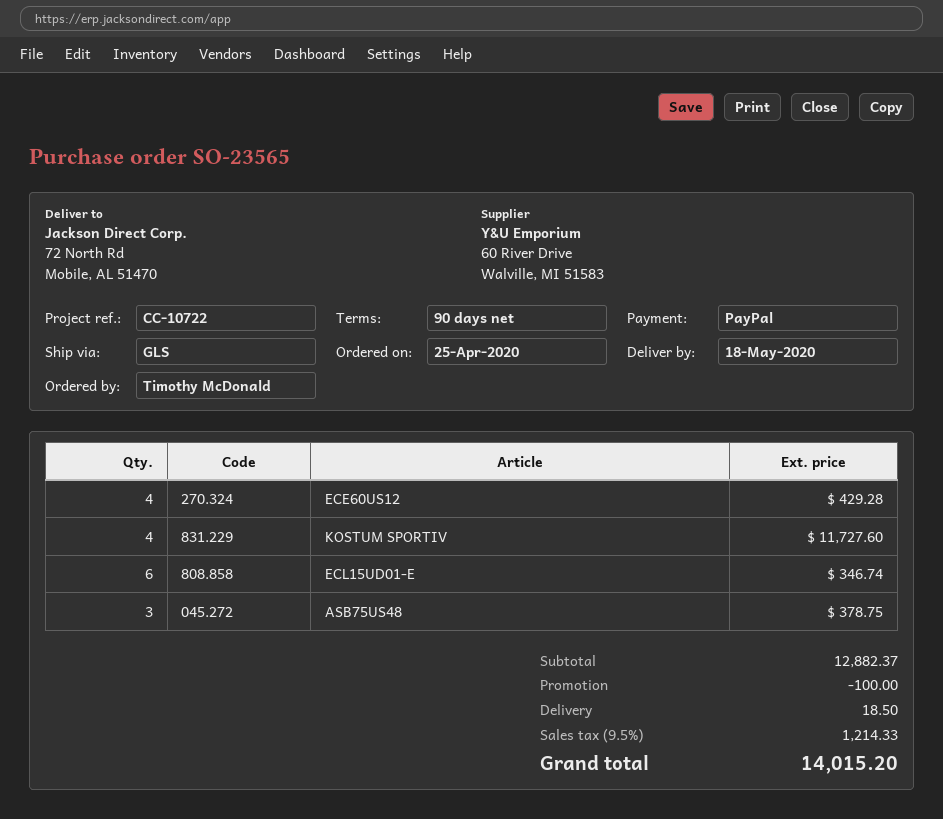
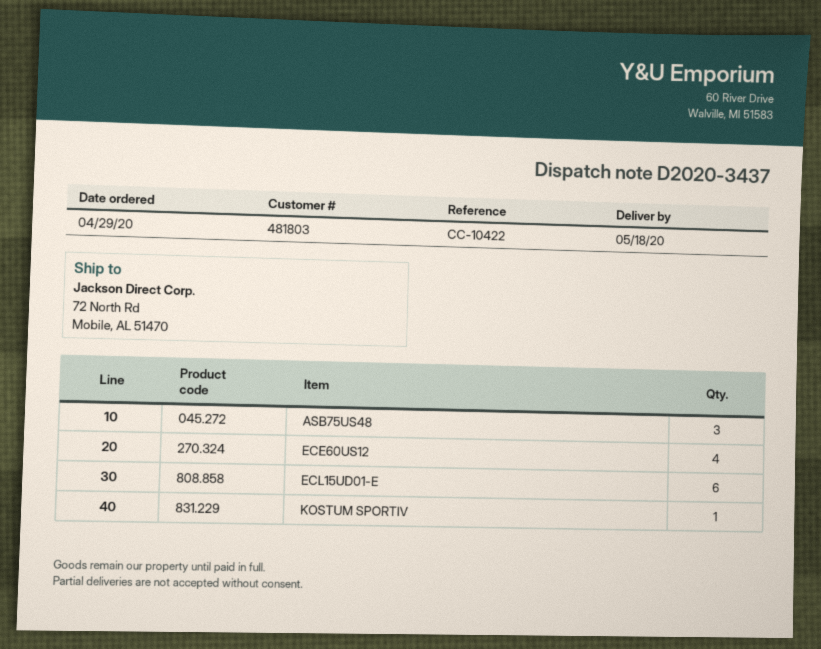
order date: 2020-04-25 -> 2020-04-29
reference: CC-10722 -> CC-10422
KOSTUM SPORTIV: 4 -> 1

